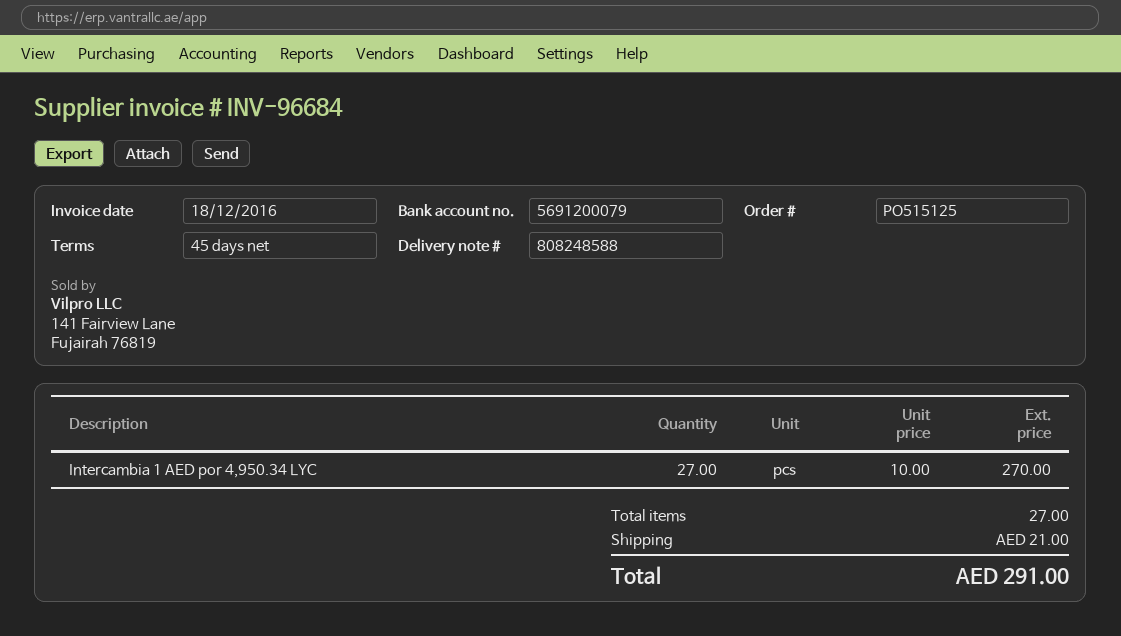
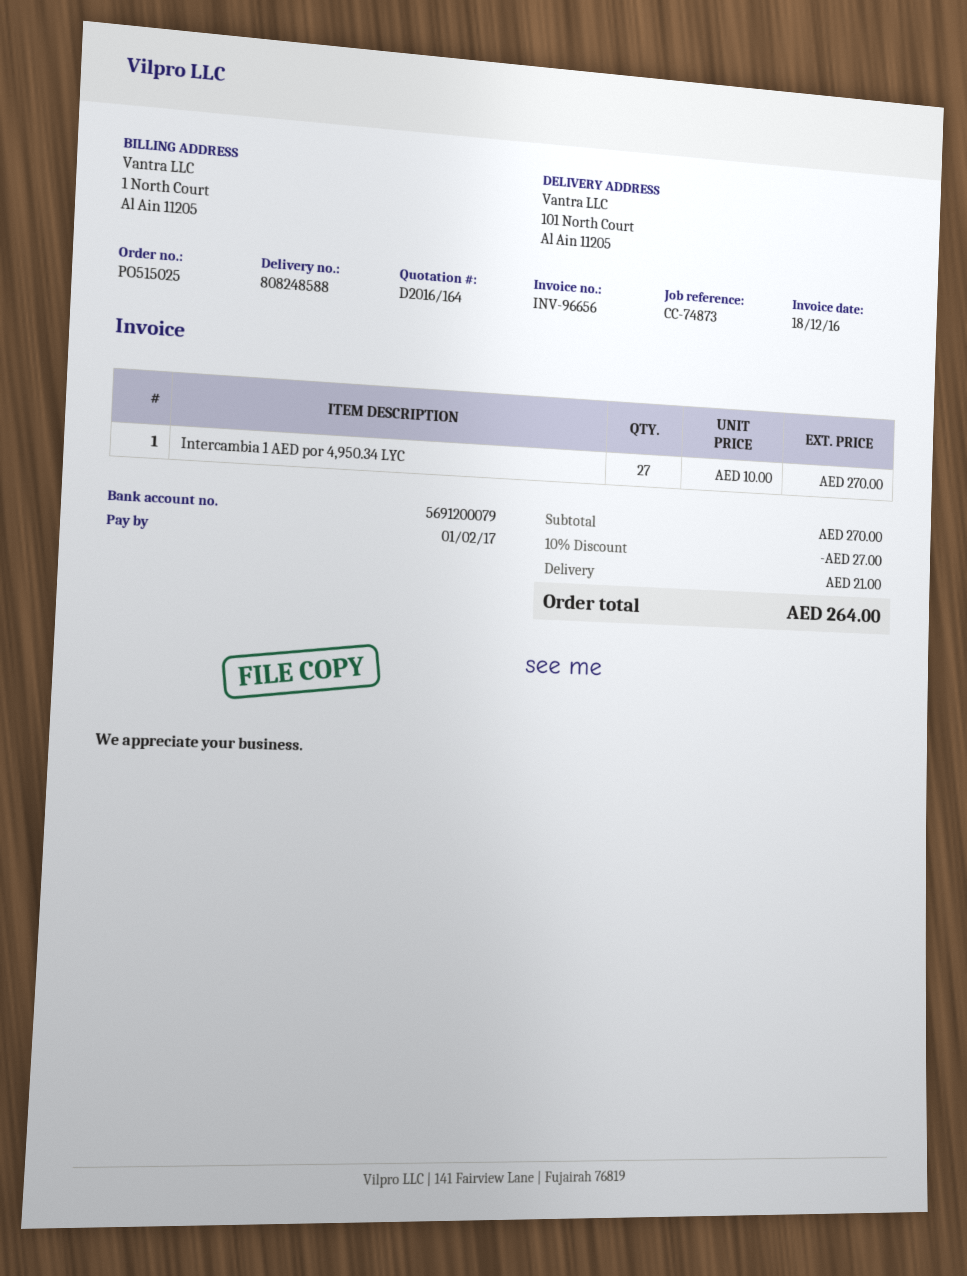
order number: PO515125 -> PO515025
invoice number: INV-96684 -> INV-96656
discount: none -> 10% = 27.00
total: 291.00 -> 264.00

